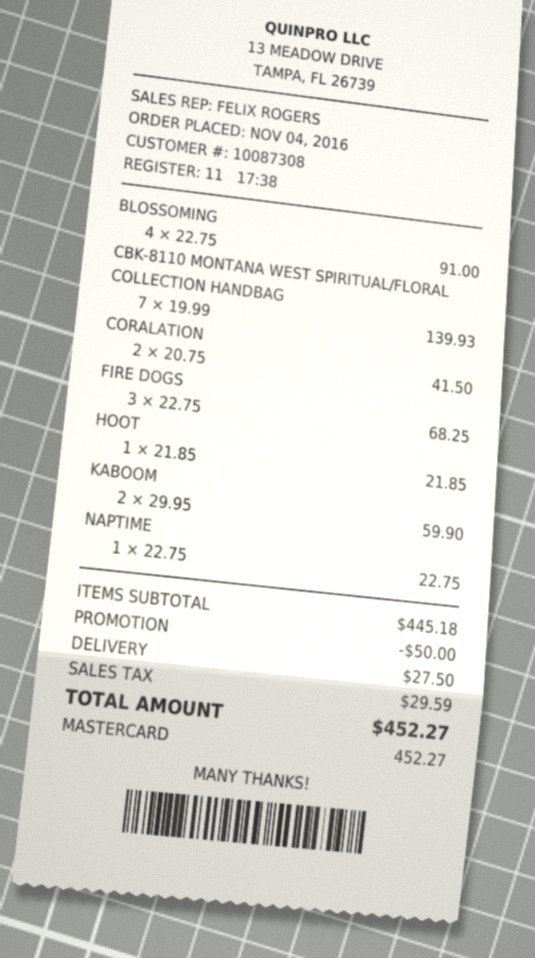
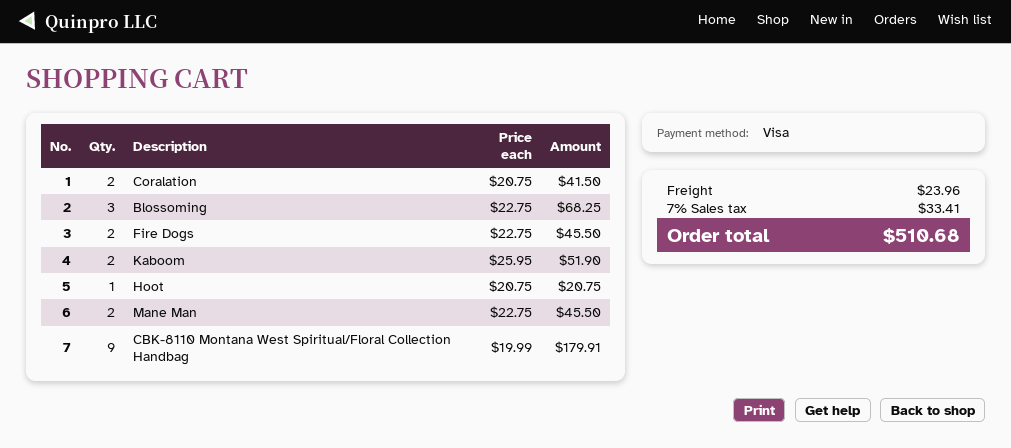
payment method: Mastercard -> Visa
BLOSSOMING: 4 x 22.75 = 91.00 -> 3 x 22.75 = 68.25
CBK-8110 MONTANA WEST SPIRITUAL/FLORAL COLLECTION HANDBAG: 7 x 19.99 = 139.93 -> 9 x 19.99 = 179.91
FIRE DOGS: 3 x 22.75 = 68.25 -> 2 x 22.75 = 45.50
HOOT: 1 x 21.85 = 21.85 -> 1 x 20.75 = 20.75
KABOOM: 2 x 29.95 = 59.90 -> 2 x 25.95 = 51.90
NAPTIME: 1 x 22.75 = 22.75 -> none
Mane Man: none -> 2 x 22.75 = 45.50
discount: 50.00 -> none
shipping: 27.50 -> 23.96
tax: 29.59 -> 33.41
total: 452.27 -> 510.68

